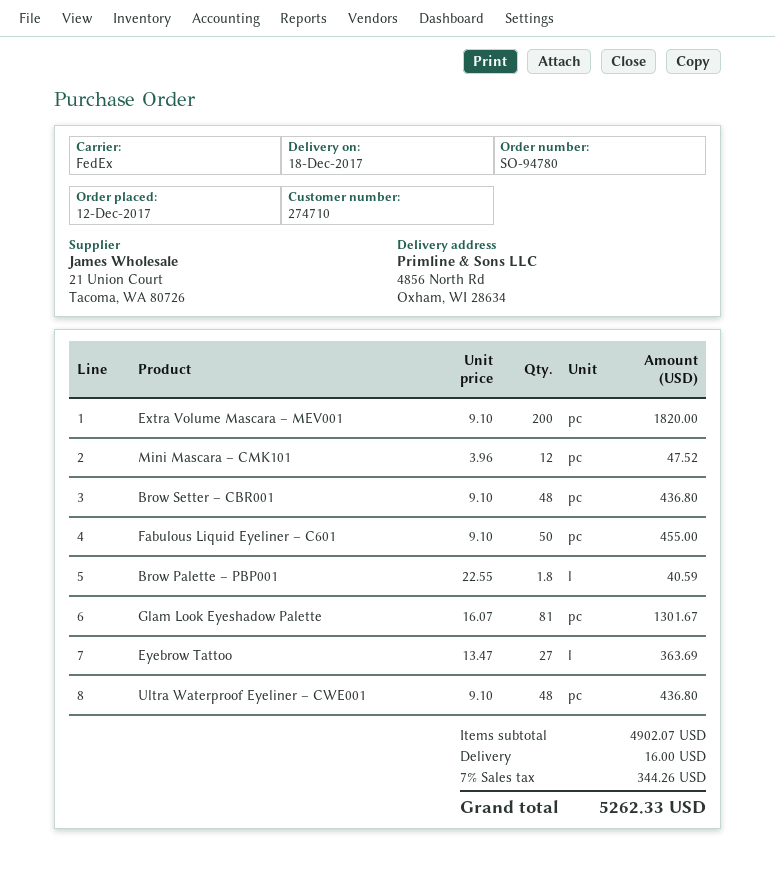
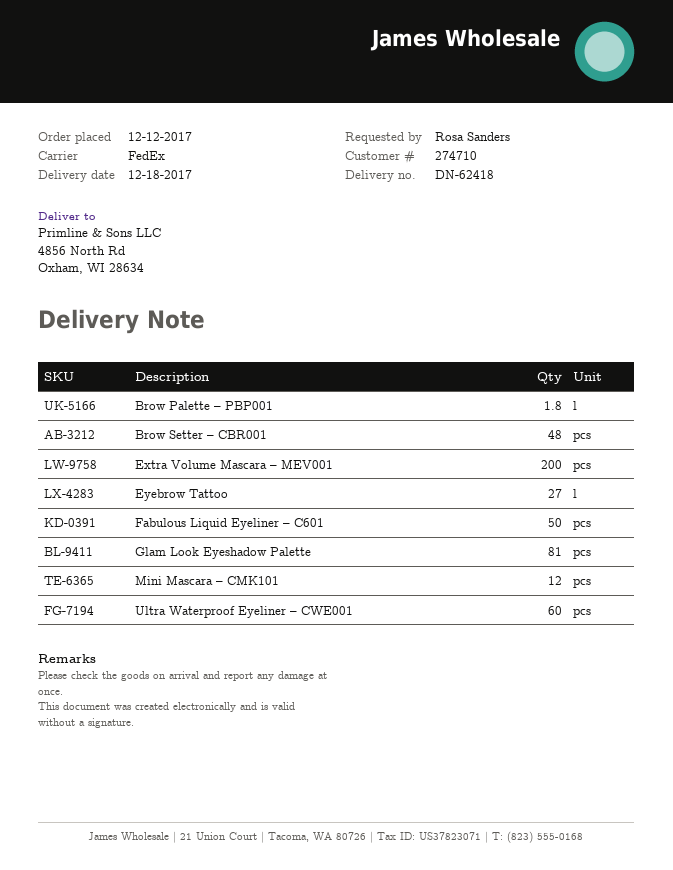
Ultra Waterproof Eyeliner – CWE001: 48 -> 60

